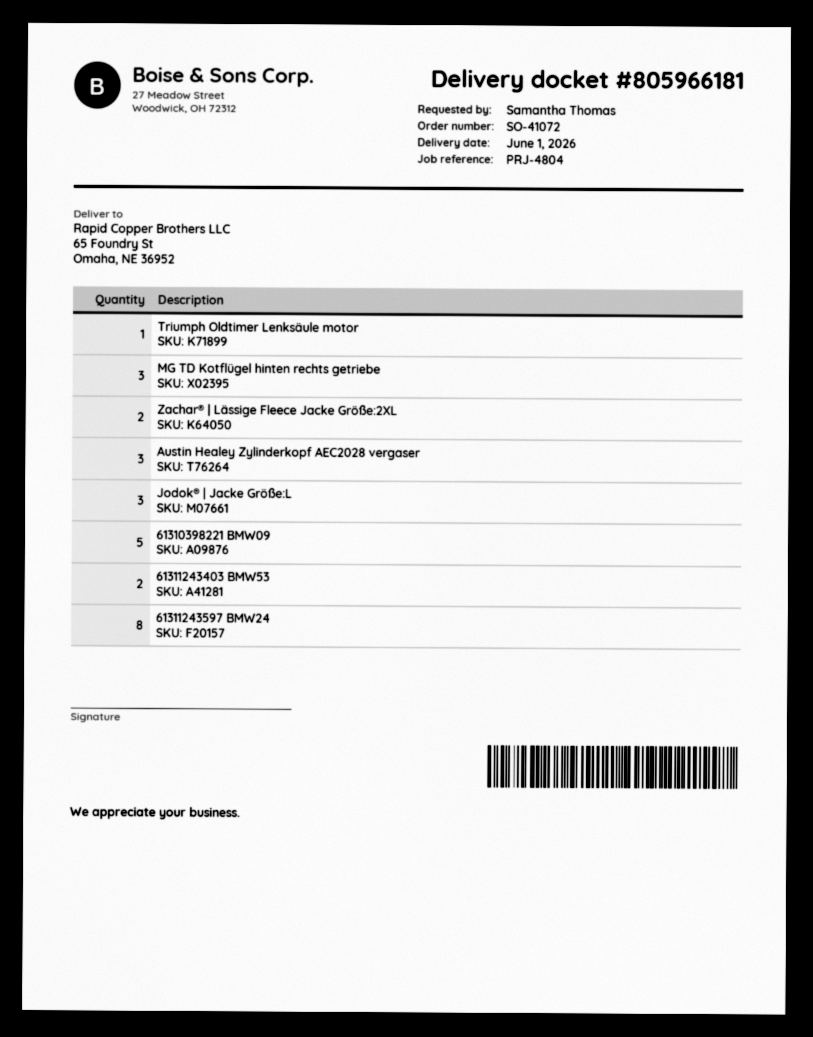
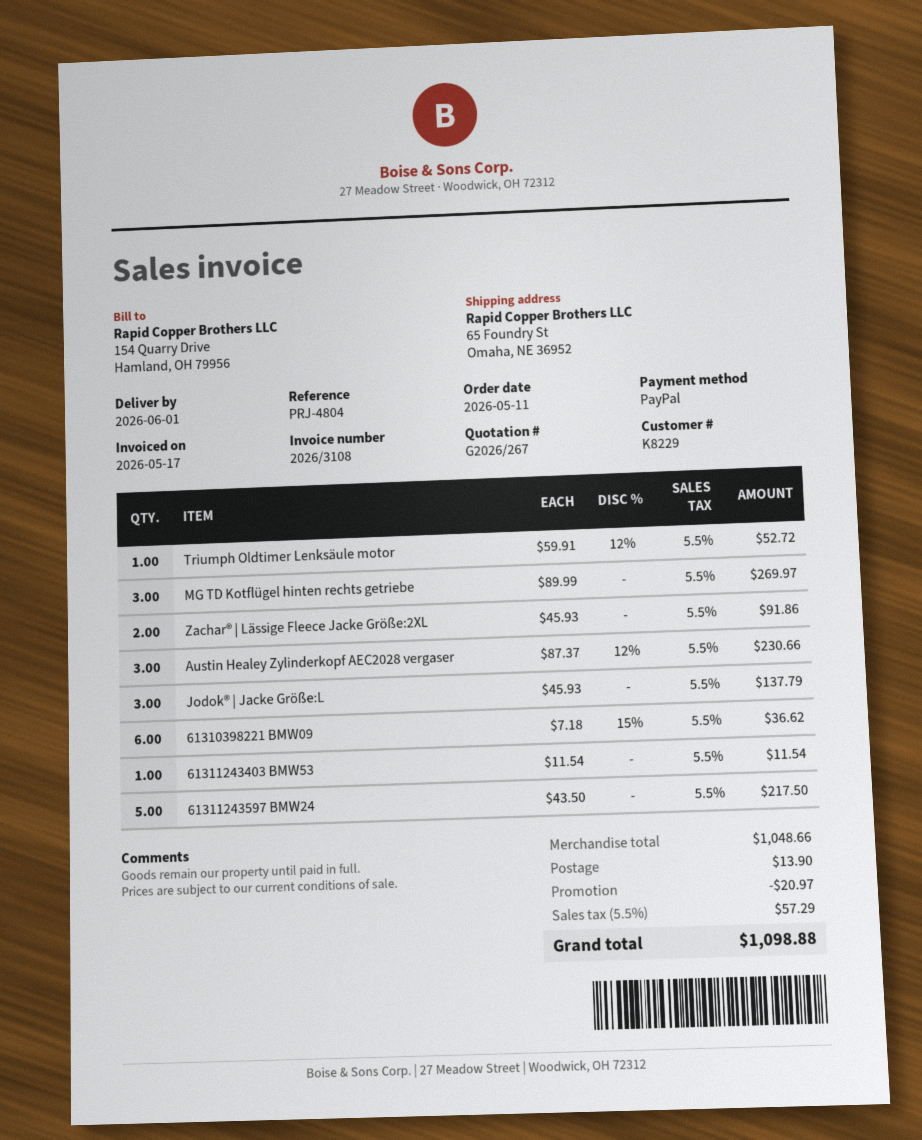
61310398221 BMW09: 5 -> 6
61311243403 BMW53: 2 -> 1
61311243597 BMW24: 8 -> 5

